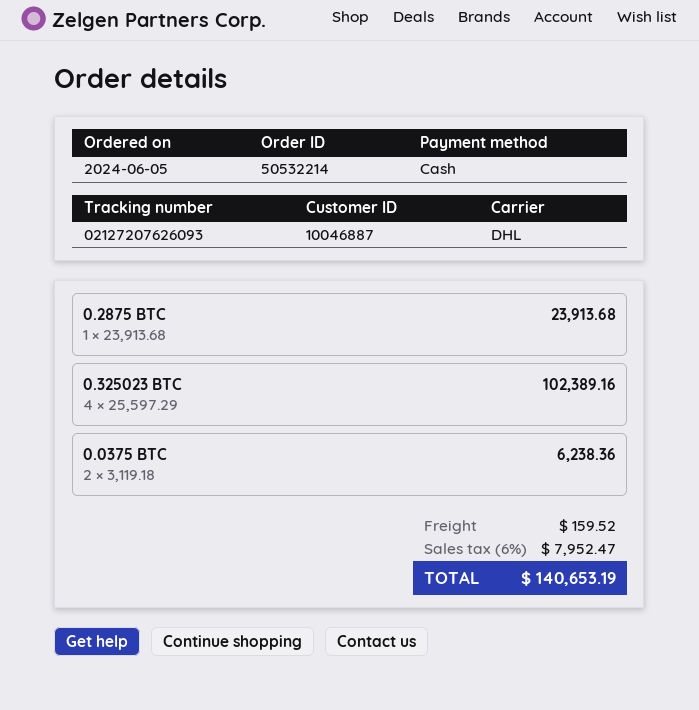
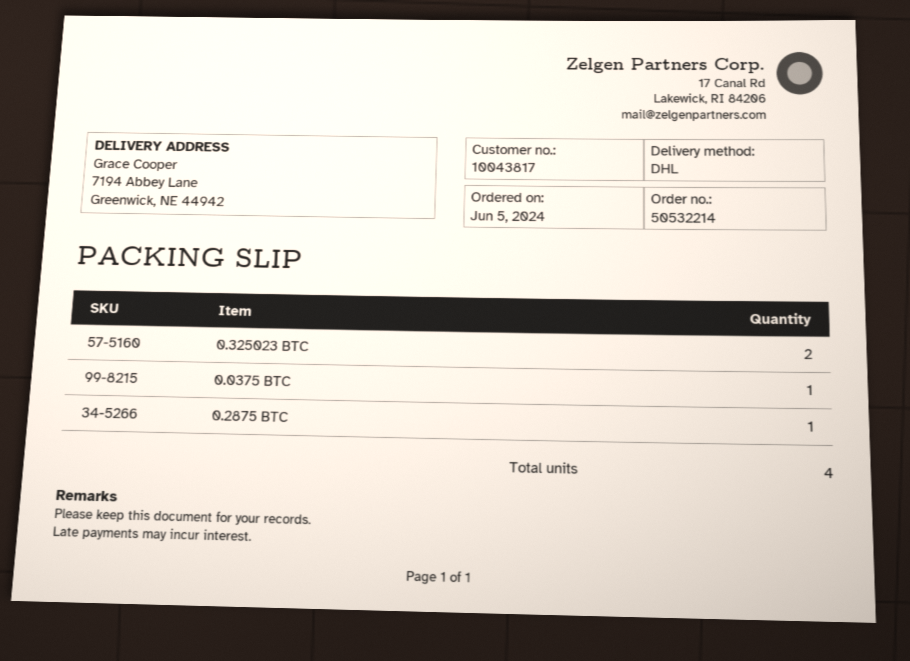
customer number: 10046887 -> 10043817
0.325023 BTC: 4 -> 2
0.0375 BTC: 2 -> 1

